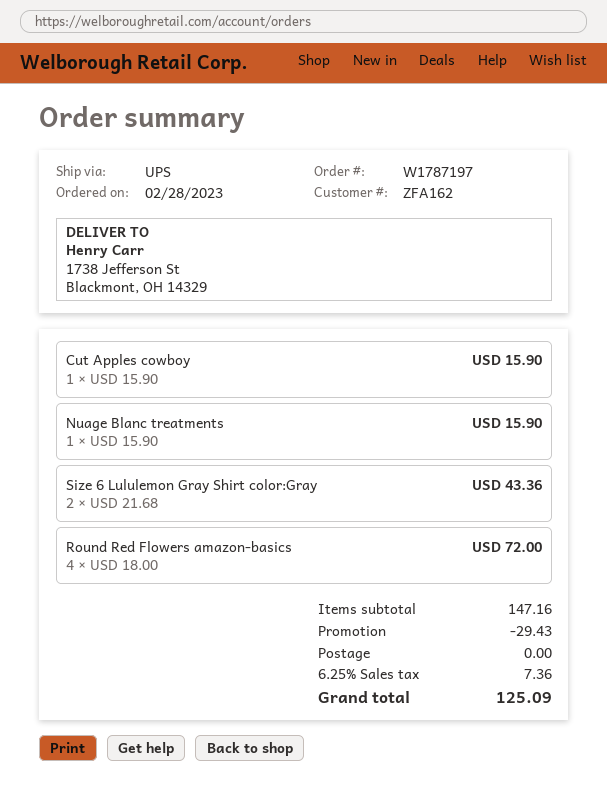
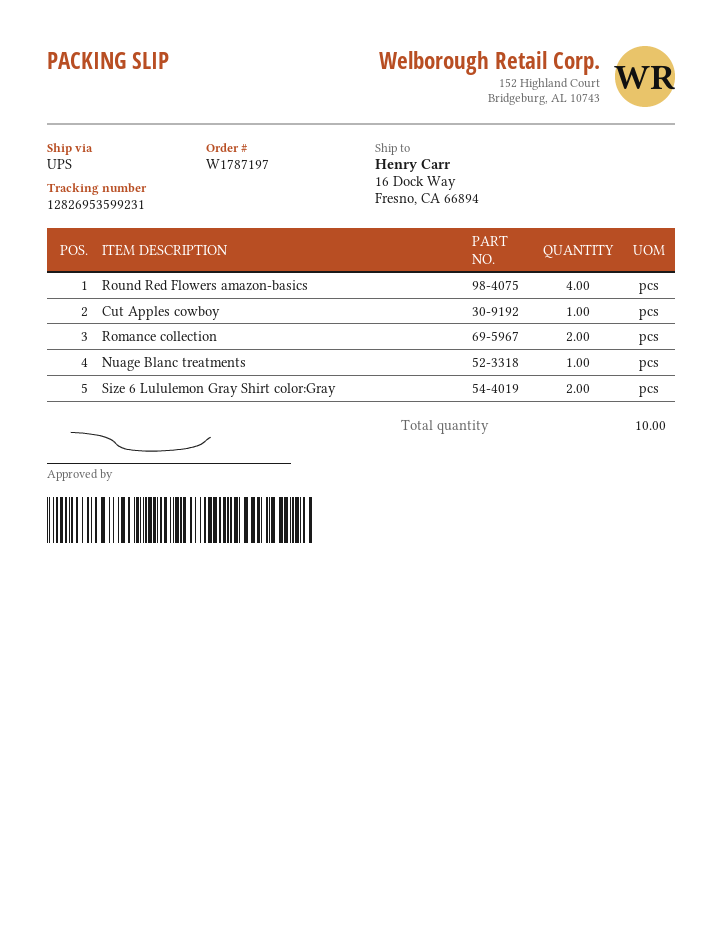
ship to: 1738 Jefferson St, Blackmont, OH 14329 -> 16 Dock Way, Fresno, CA 66894
Romance collection: none -> 2

